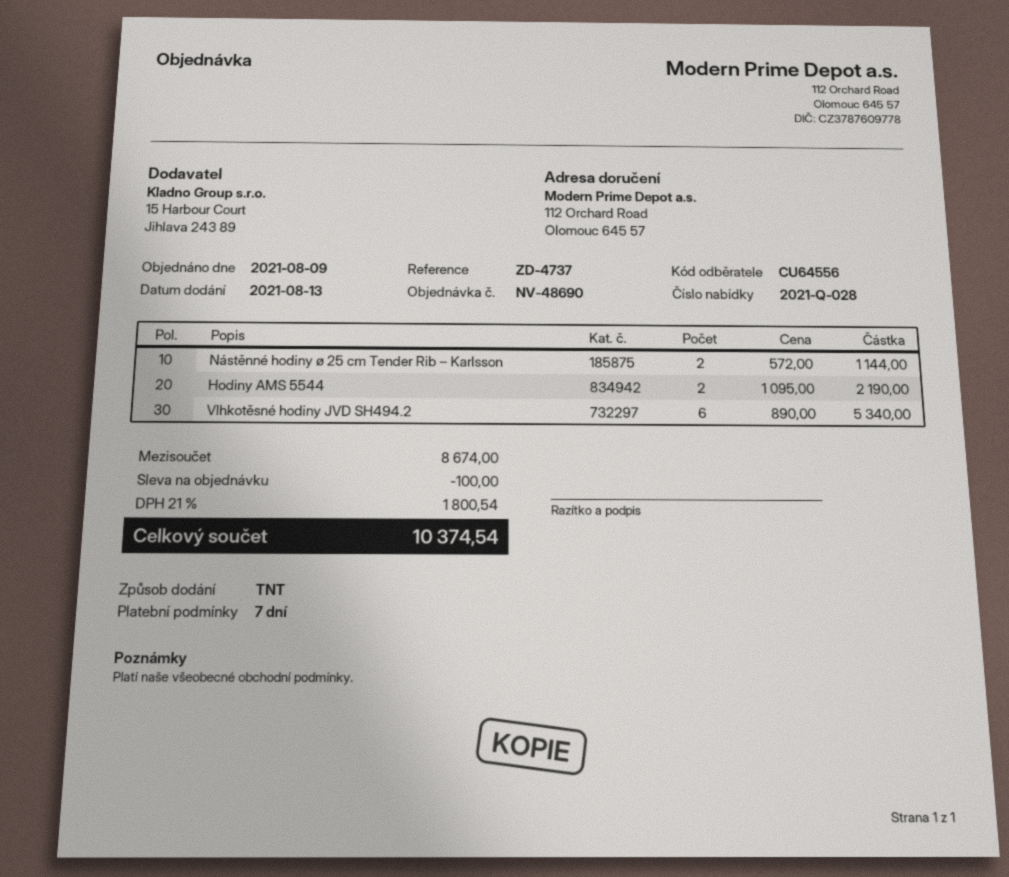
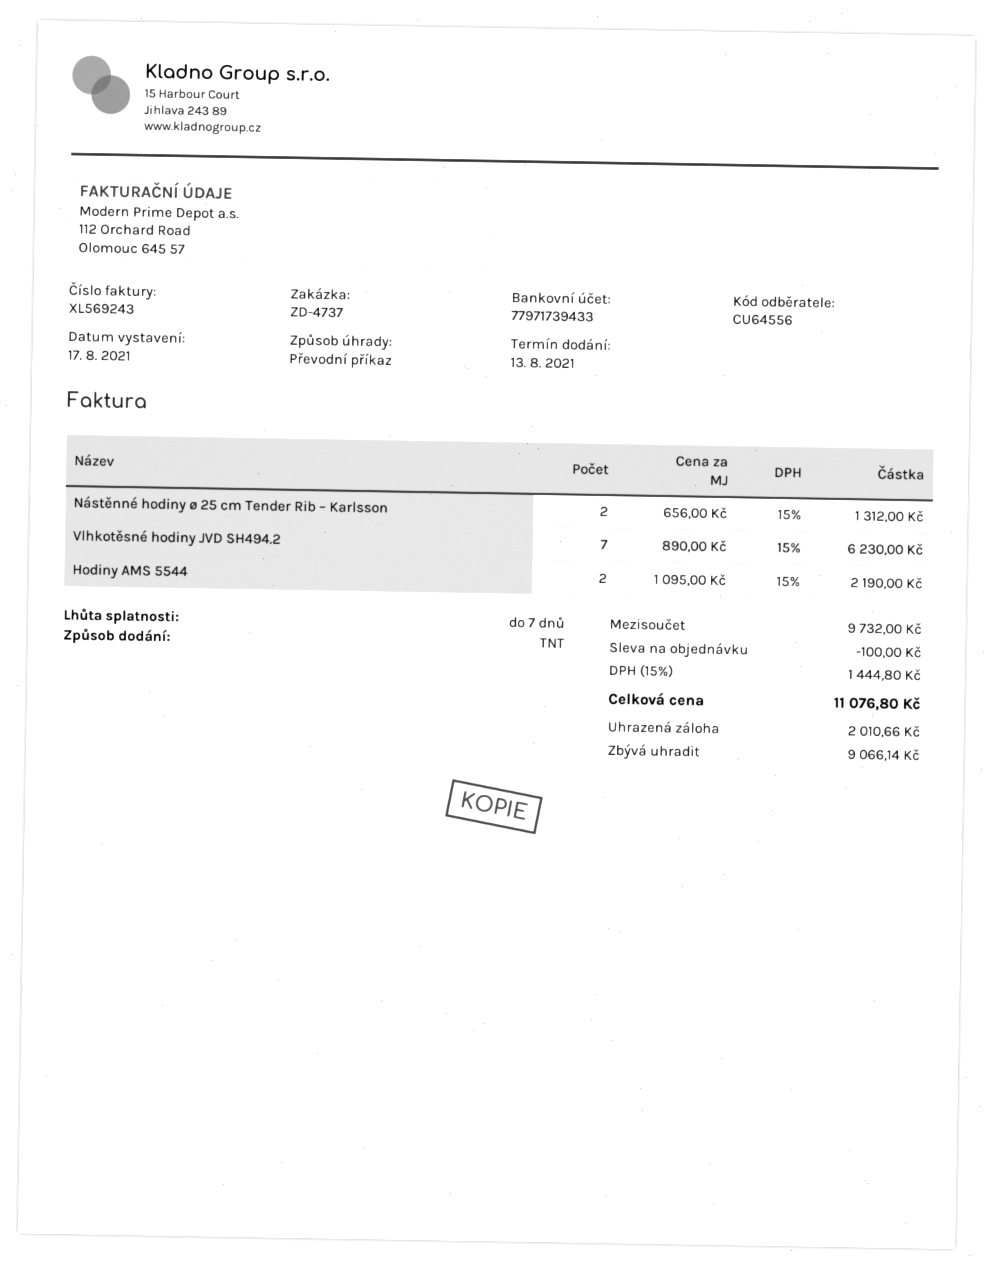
Nástěnné hodiny ø 25 cm Tender Rib – Karlsson: 2 x 572.00 = 1144.00 -> 2 x 656.00 = 1312.00
Vlhkotěsné hodiny JVD SH494.2: 6 x 890.00 = 5340.00 -> 7 x 890.00 = 6230.00
subtotal: 8674.00 -> 9732.00
tax: 21% = 1800.54 -> 15% = 1444.80
total: 10374.54 -> 11076.80

